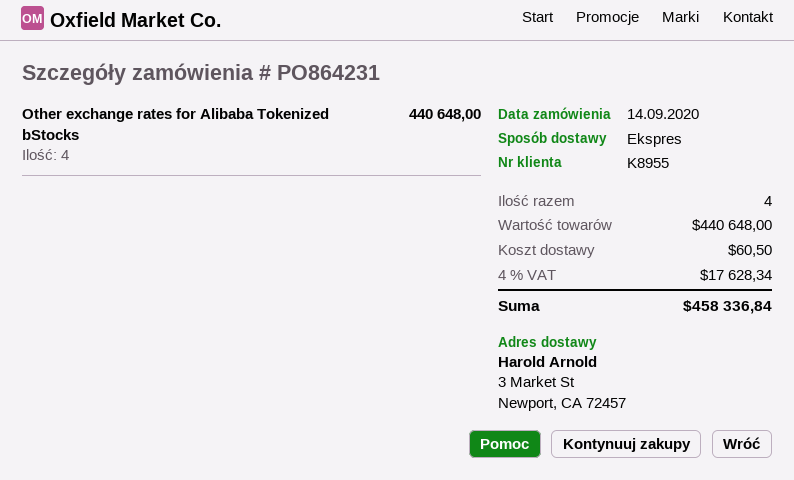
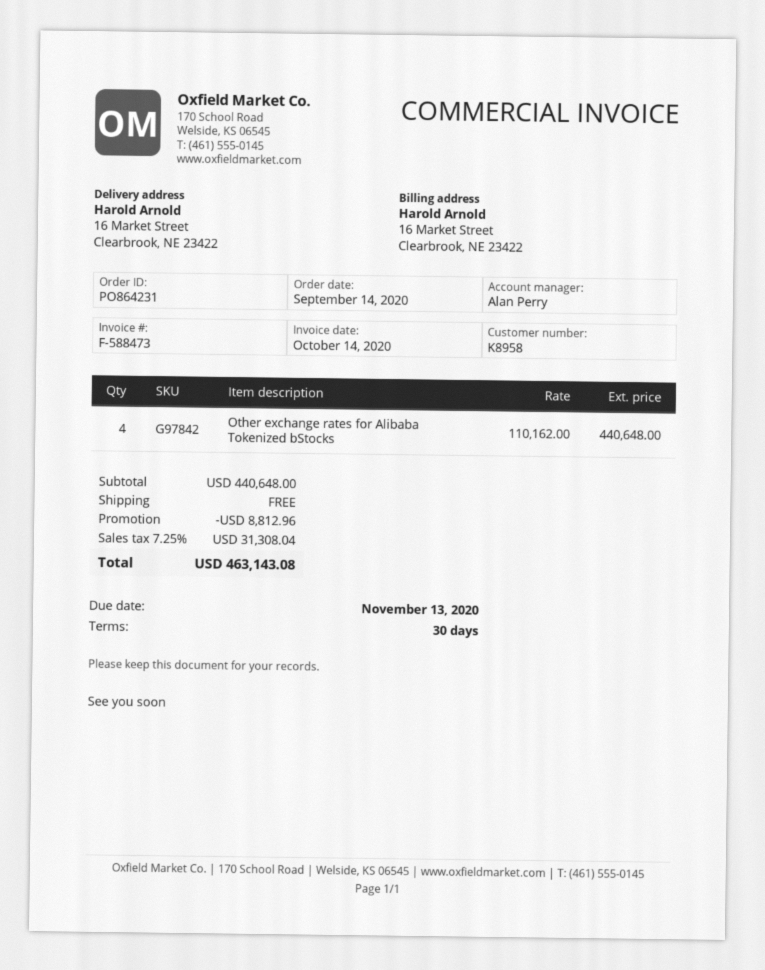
customer number: K8955 -> K8958
ship to: 3 Market St, Newport, CA 72457 -> 16 Market Street, Clearbrook, NE 23422
discount: none -> 8812.96
shipping: 60.50 -> 0.00
tax: 4% = 17628.34 -> 7.25% = 31308.04
total: 458336.84 -> 463143.08

